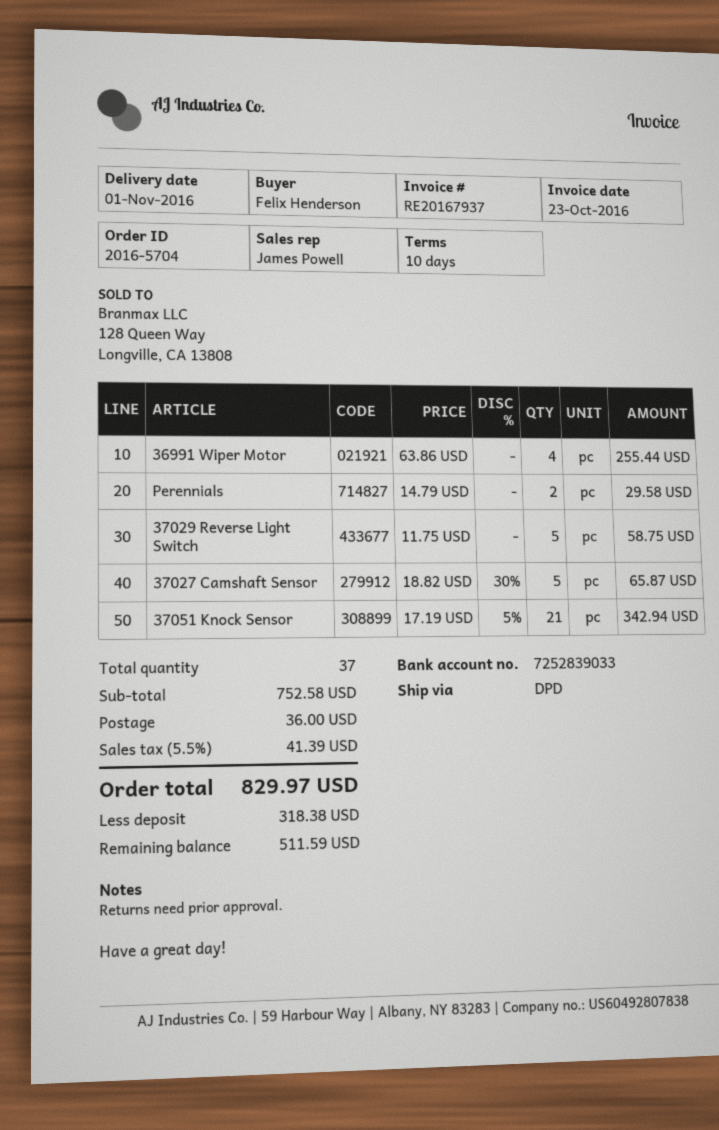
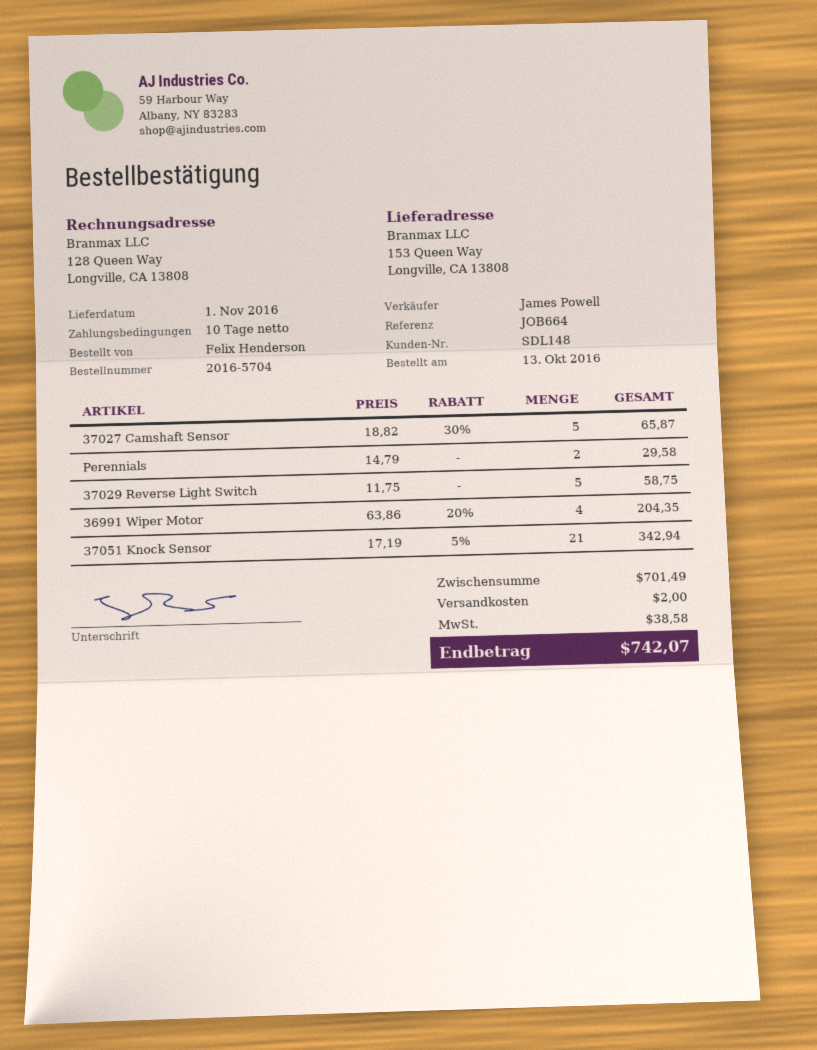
36991 Wiper Motor: 4 x 63.86 = 255.44 -> 4 x 63.86 - 20% = 204.35
subtotal: 752.58 -> 701.49
shipping: 36.00 -> 2.00
tax: 41.39 -> 38.58
total: 829.97 -> 742.07

